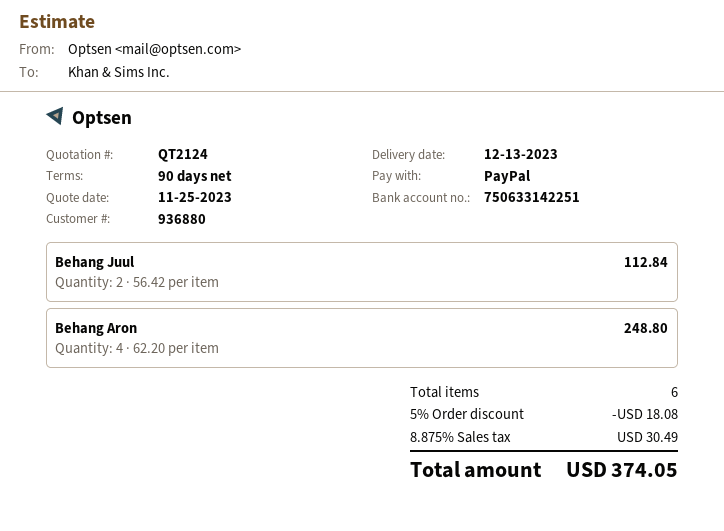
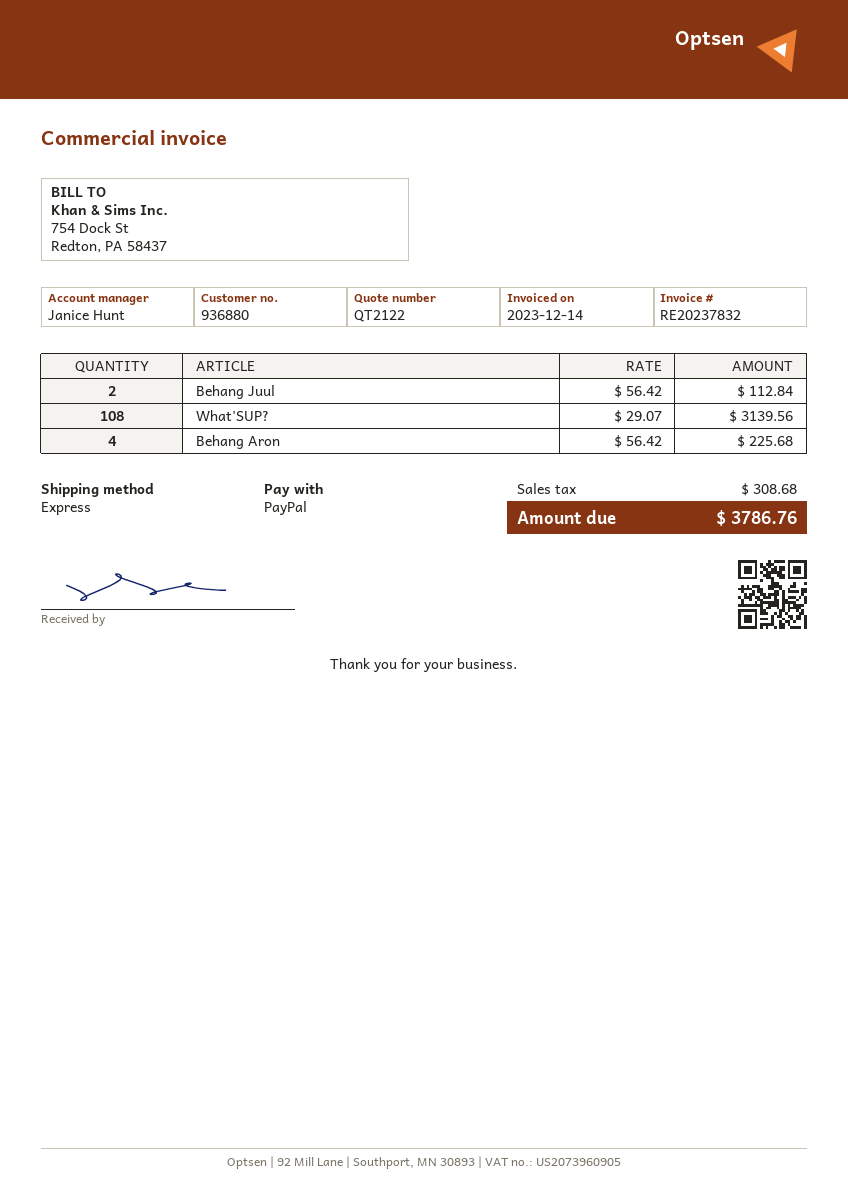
quote number: QT2124 -> QT2122
Behang Aron: 4 x 62.20 = 248.80 -> 4 x 56.42 = 225.68
What'SUP?: none -> 108 x 29.07 = 3139.56
discount: 5% = 18.08 -> none
tax: 30.49 -> 308.68
total: 374.05 -> 3786.76

